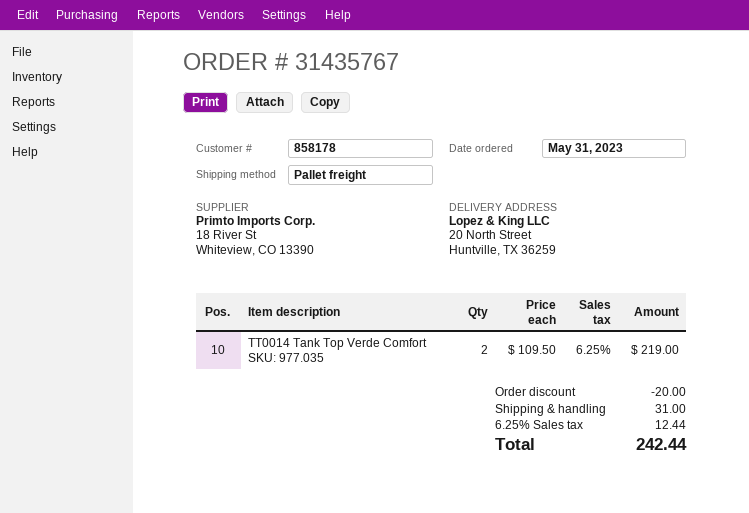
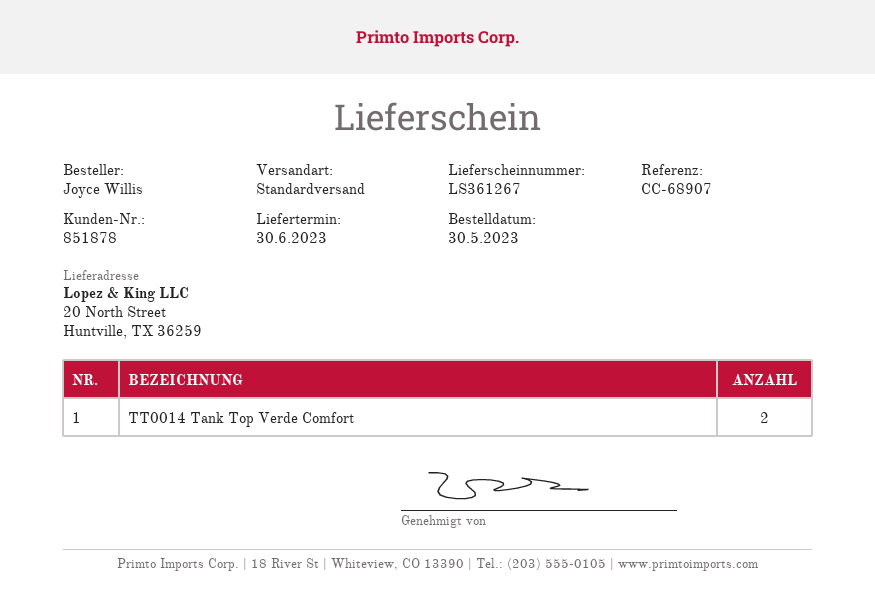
order date: 2023-05-31 -> 2023-05-30
customer number: 858178 -> 851878
shipping method: pallet freight -> standard

